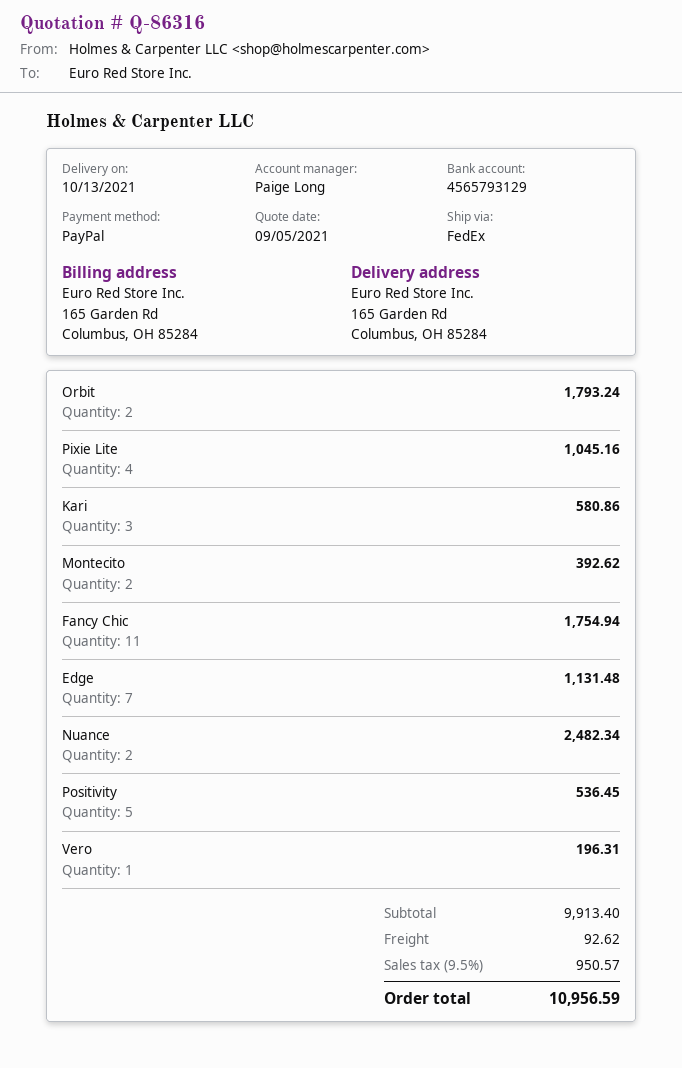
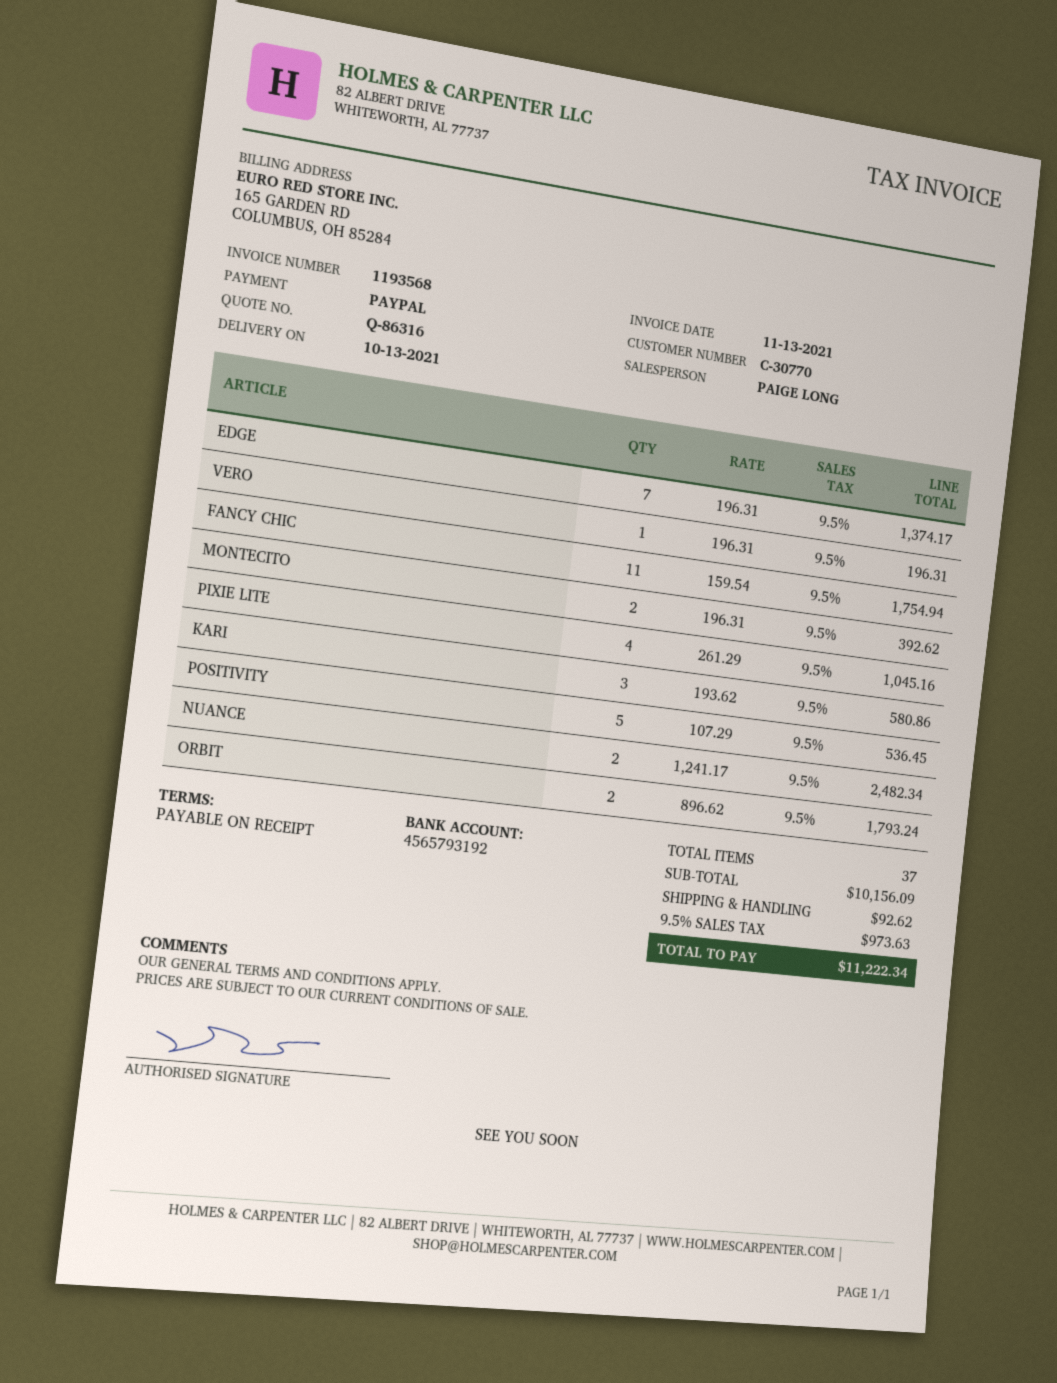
bank account: 4565793129 -> 4565793192
Edge: 7 for 1131.48 -> 7 for 1374.17
subtotal: 9913.40 -> 10156.09
tax: 9.5% = 950.57 -> 9.5% = 973.63
total: 10956.59 -> 11222.34

